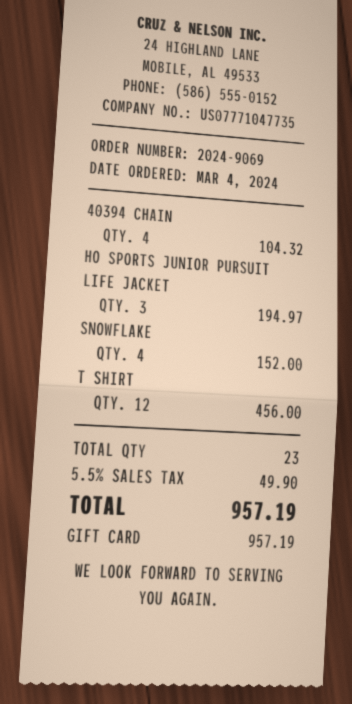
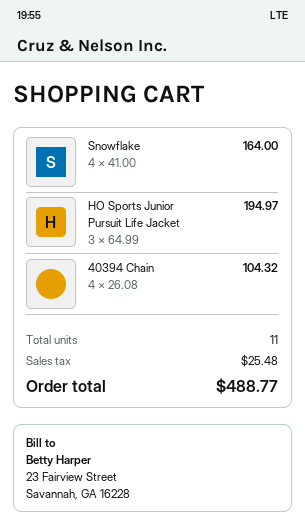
SNOWFLAKE: 4 for 152.00 -> 4 for 164.00
T SHIRT: 12 for 456.00 -> none
total quantity: 23 -> 11
tax: 49.90 -> 25.48
total: 957.19 -> 488.77

